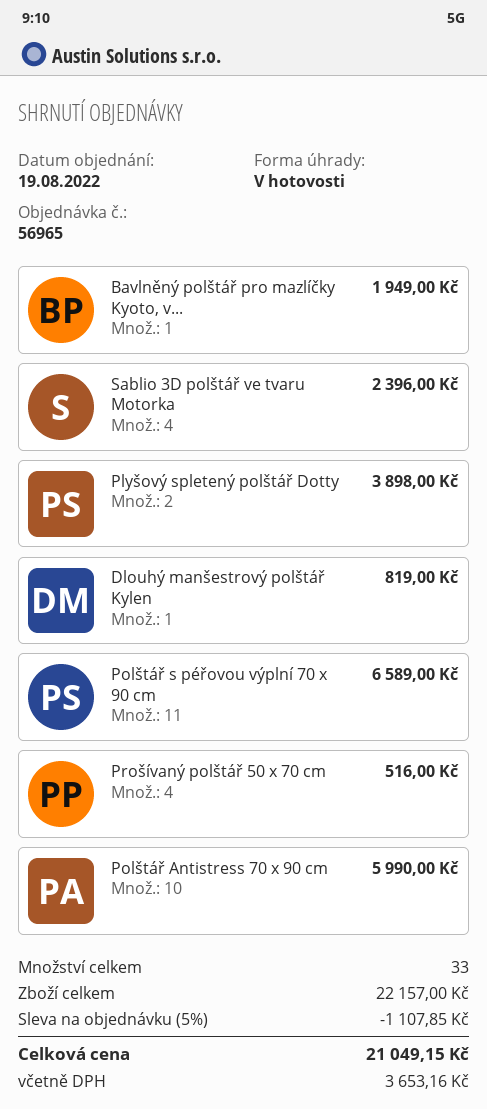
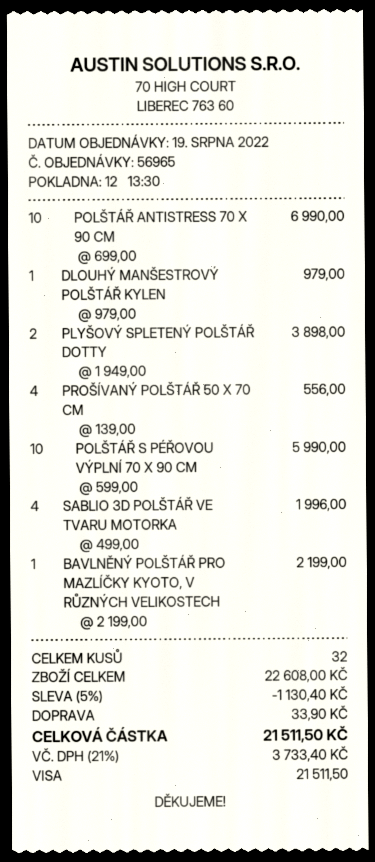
payment method: cash -> Visa
Bavlněný polštář pro mazlíčky Kyoto, v...: 1 for 1949.00 -> 1 for 2199.00
Sablio 3D polštář ve tvaru Motorka: 4 for 2396.00 -> 4 for 1996.00
Dlouhý manšestrový polštář Kylen: 1 for 819.00 -> 1 for 979.00
Polštář s péřovou výplní 70 x 90 cm: 11 for 6589.00 -> 10 for 5990.00
Prošívaný polštář 50 x 70 cm: 4 for 516.00 -> 4 for 556.00
Polštář Antistress 70 x 90 cm: 10 for 5990.00 -> 10 for 6990.00
total quantity: 33 -> 32
subtotal: 22157.00 -> 22608.00
discount: 5% = 1107.85 -> 5% = 1130.40
shipping: none -> 33.90
tax: 3653.16 -> 3733.40
total: 21049.15 -> 21511.50

